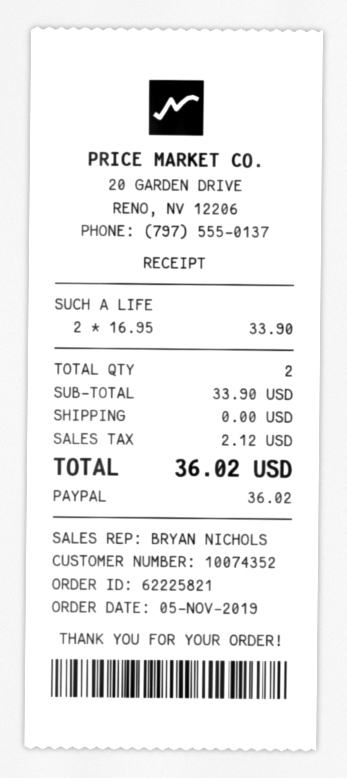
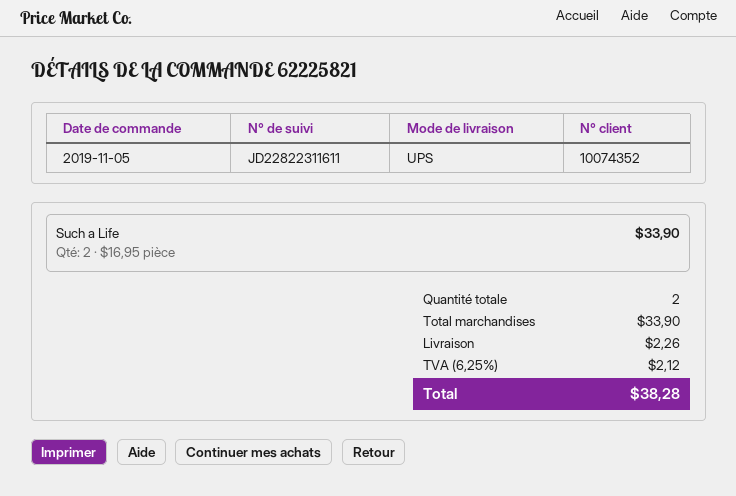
shipping: 0.00 -> 2.26
total: 36.02 -> 38.28

